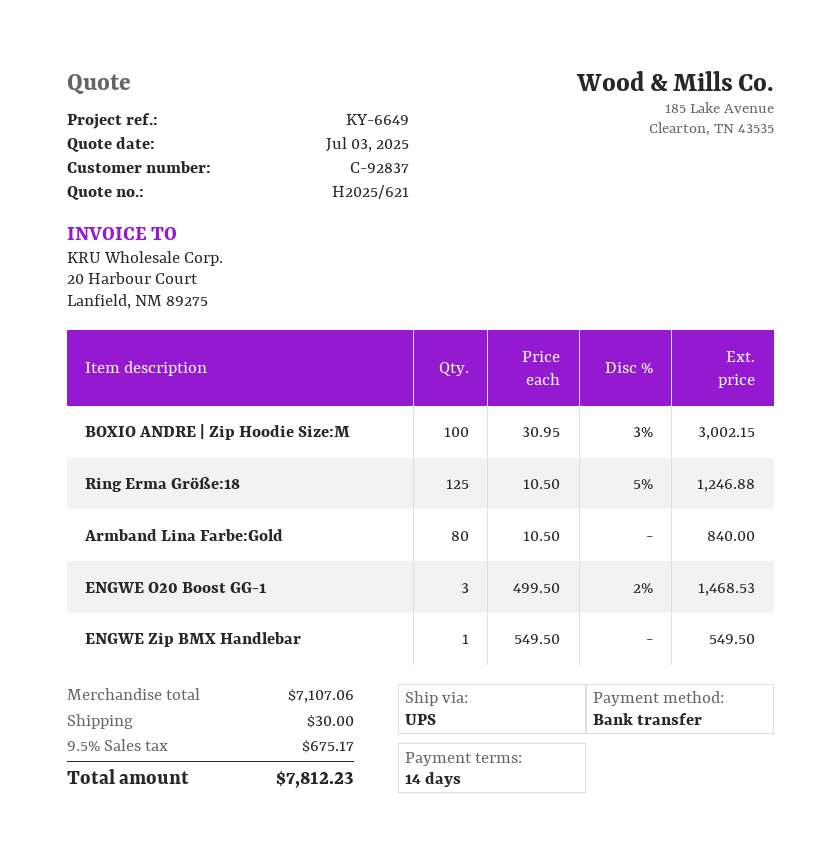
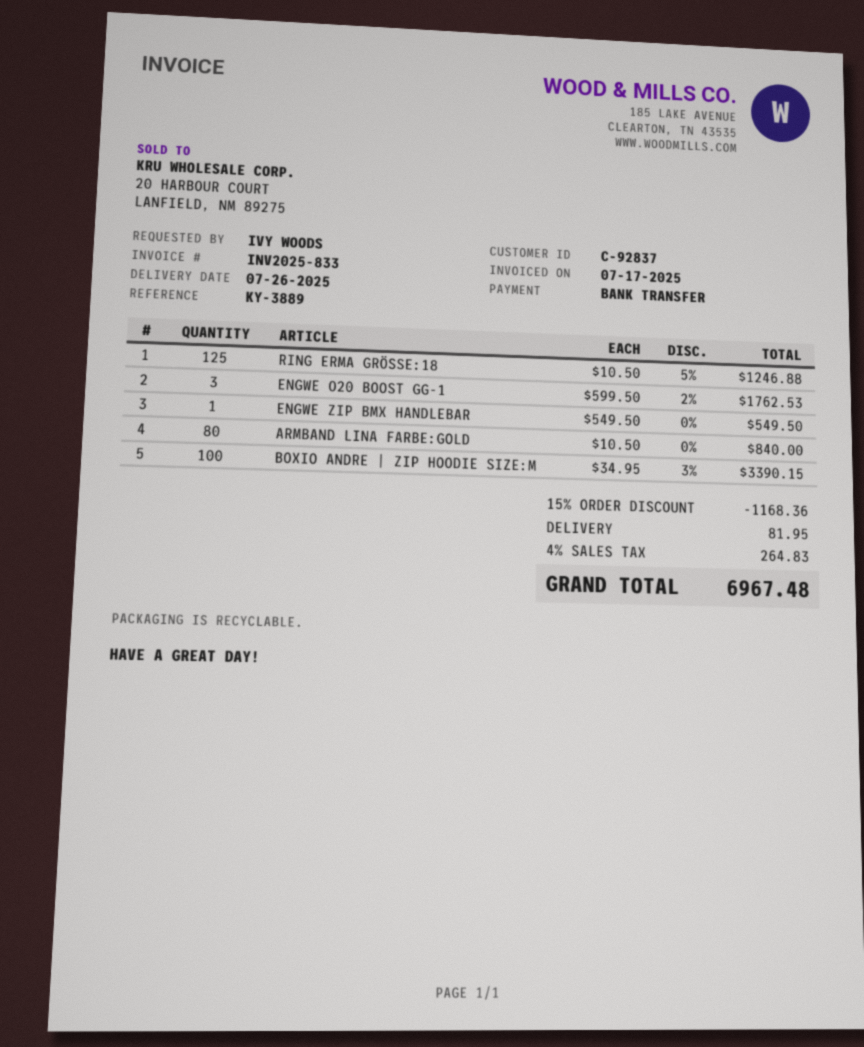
reference: KY-6649 -> KY-3889
BOXIO ANDRE | Zip Hoodie Size:M: 100 x 30.95 - 3% = 3002.15 -> 100 x 34.95 - 3% = 3390.15
ENGWE O20 Boost GG-1: 3 x 499.50 - 2% = 1468.53 -> 3 x 599.50 - 2% = 1762.53
discount: none -> 15% = 1168.36
shipping: 30.00 -> 81.95
tax: 9.5% = 675.17 -> 4% = 264.83
total: 7812.23 -> 6967.48

